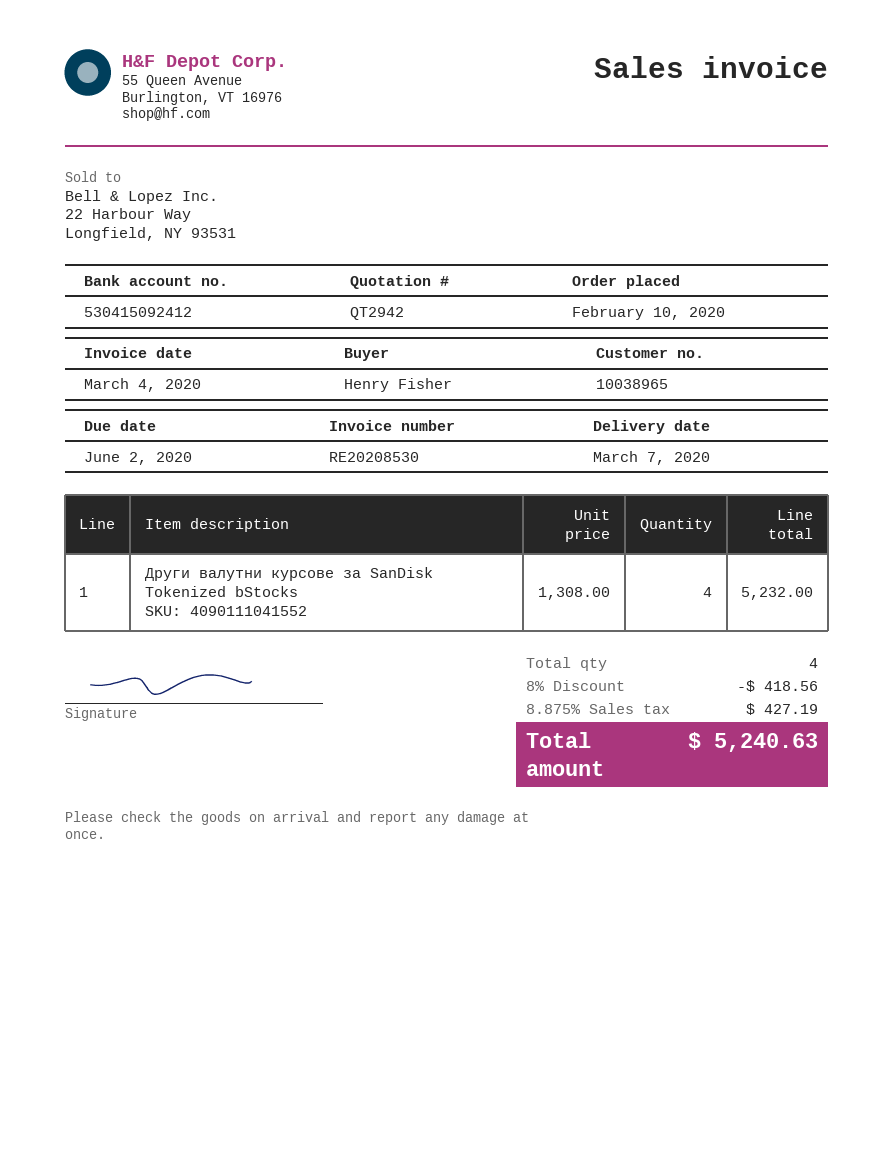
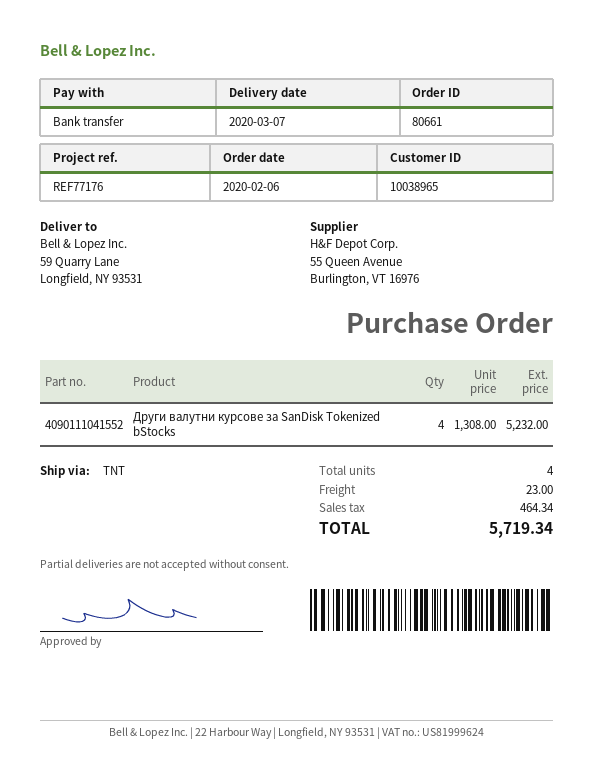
order date: 2020-02-10 -> 2020-02-06
discount: 8% = 418.56 -> none
shipping: none -> 23.00
tax: 427.19 -> 464.34
total: 5240.63 -> 5719.34

